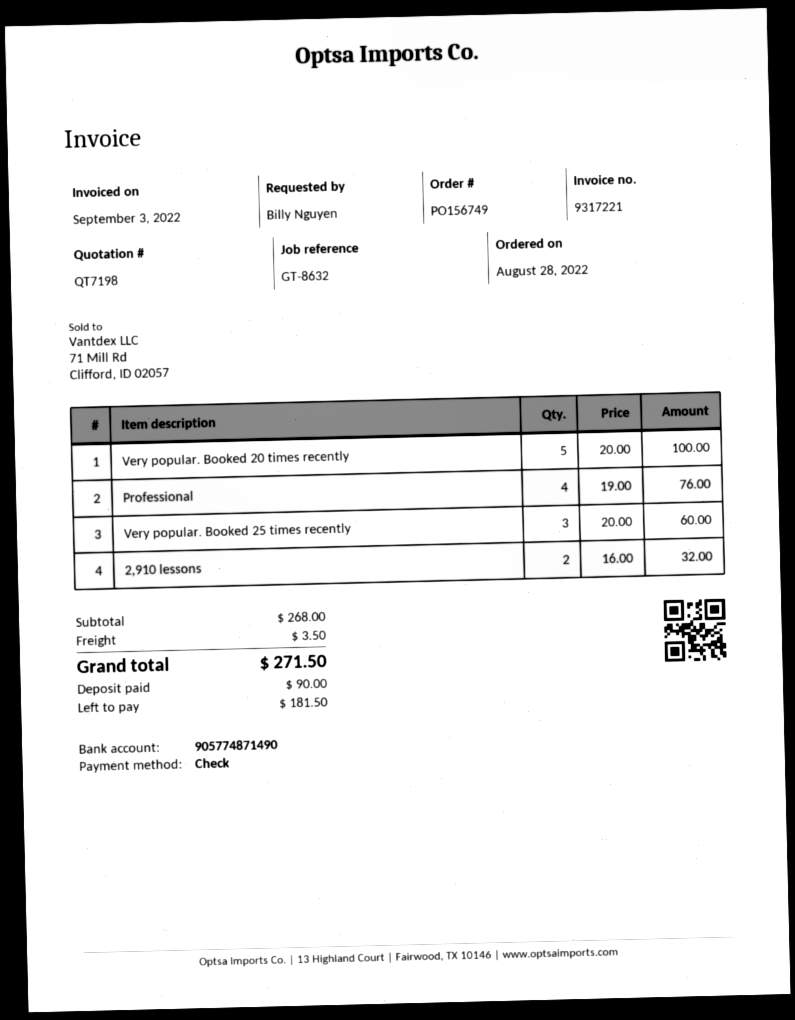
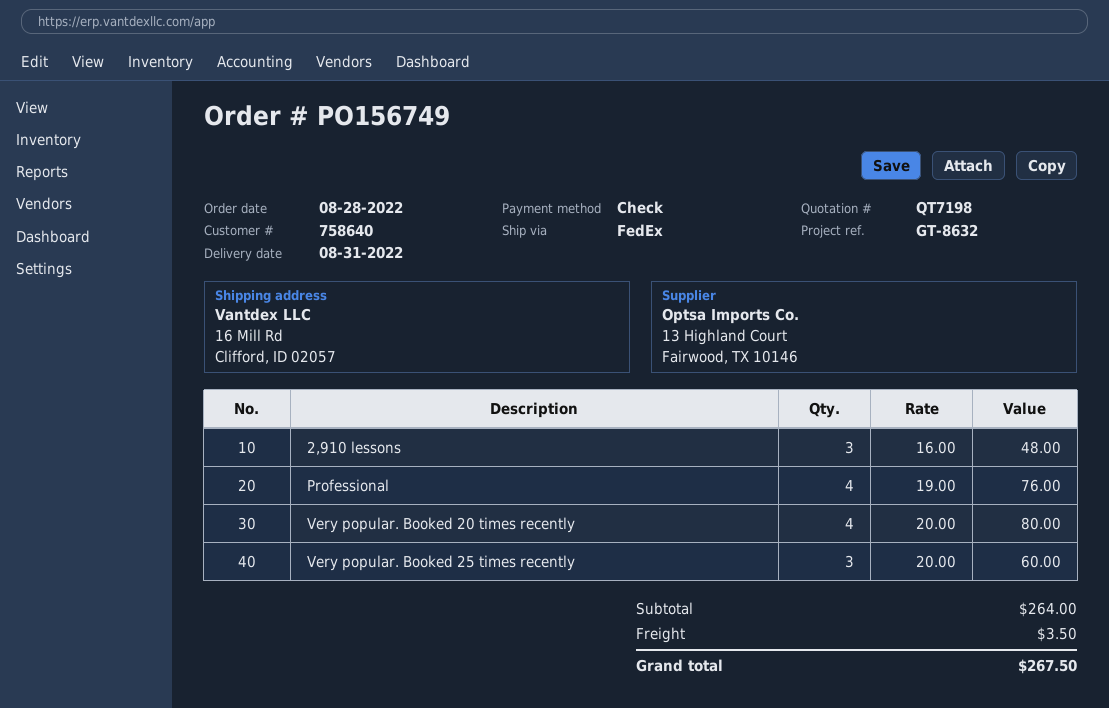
Very popular. Booked 20 times recently: 5 x 20.00 = 100.00 -> 4 x 20.00 = 80.00
2,910 lessons: 2 x 16.00 = 32.00 -> 3 x 16.00 = 48.00
subtotal: 268.00 -> 264.00
total: 271.50 -> 267.50

